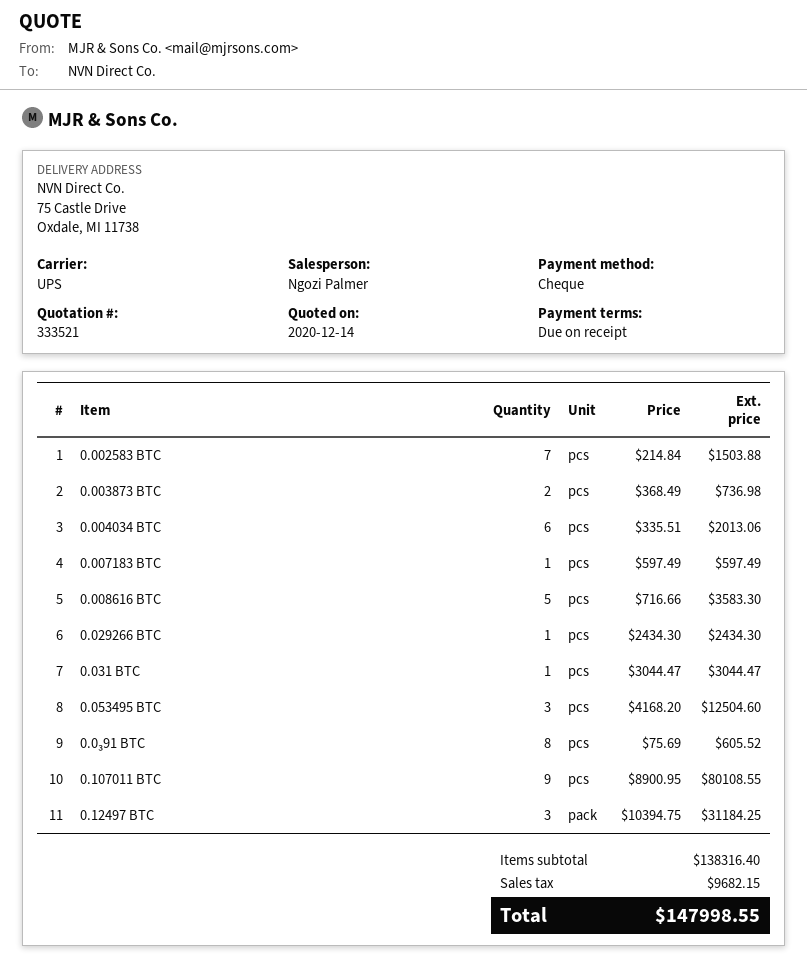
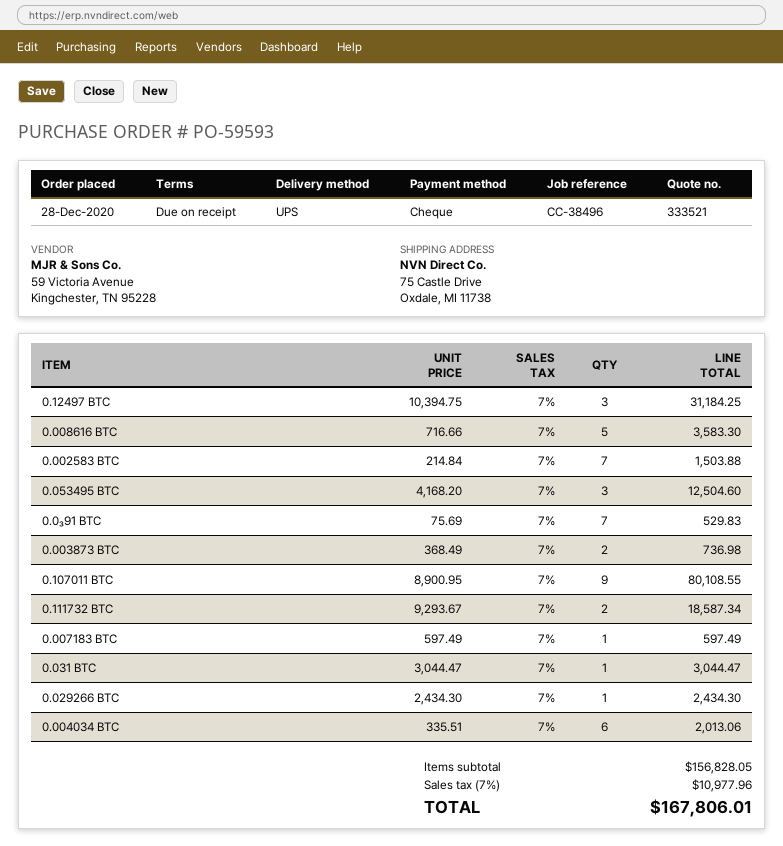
0.0₃91 BTC: 8 x 75.69 = 605.52 -> 7 x 75.69 = 529.83
0.111732 BTC: none -> 2 x 9293.67 = 18587.34
subtotal: 138316.40 -> 156828.05
tax: 9682.15 -> 10977.96
total: 147998.55 -> 167806.01

